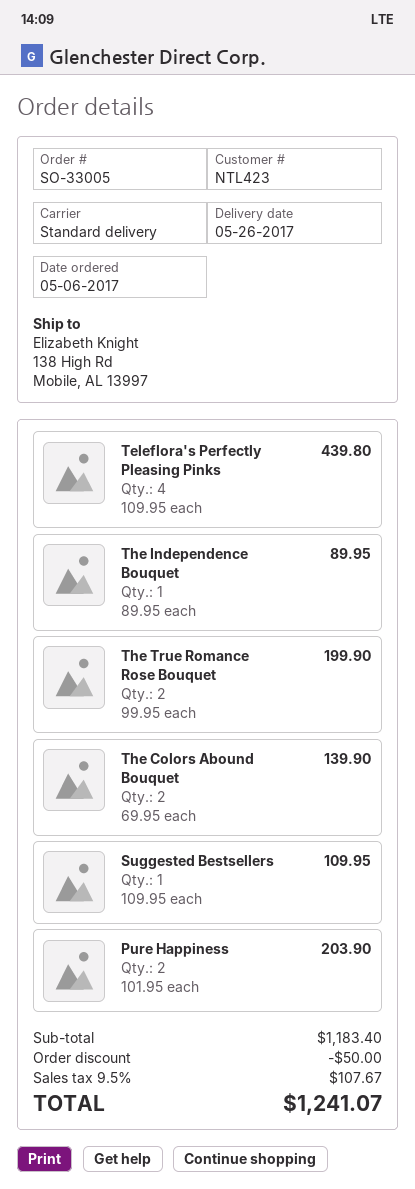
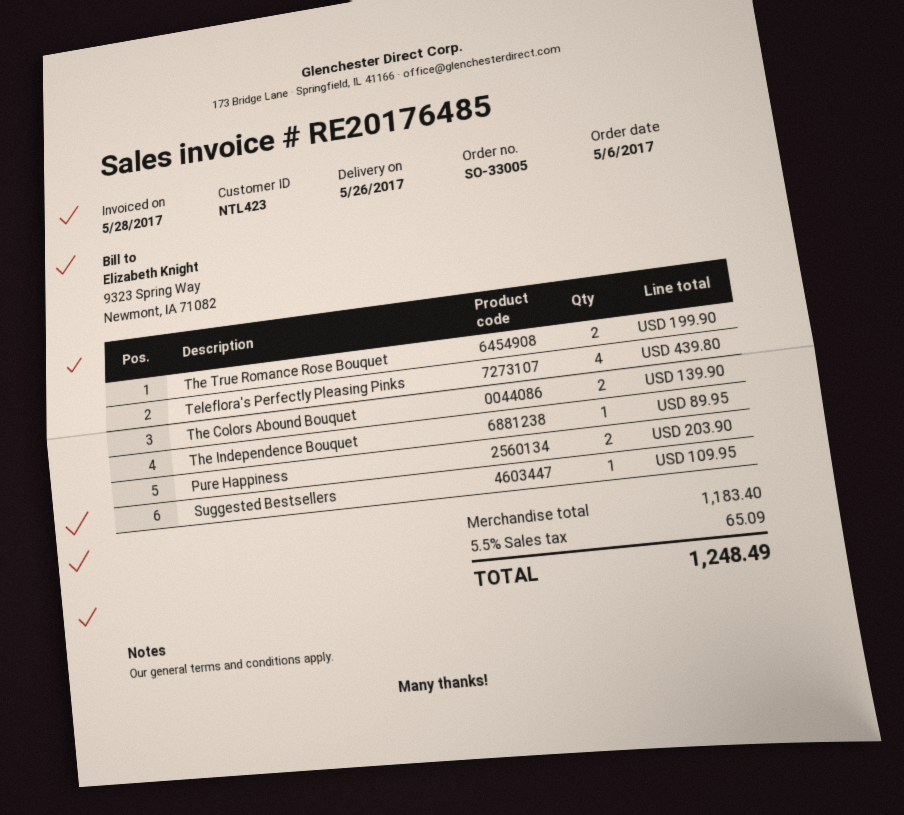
discount: 50.00 -> none
tax: 9.5% = 107.67 -> 5.5% = 65.09
total: 1241.07 -> 1248.49

